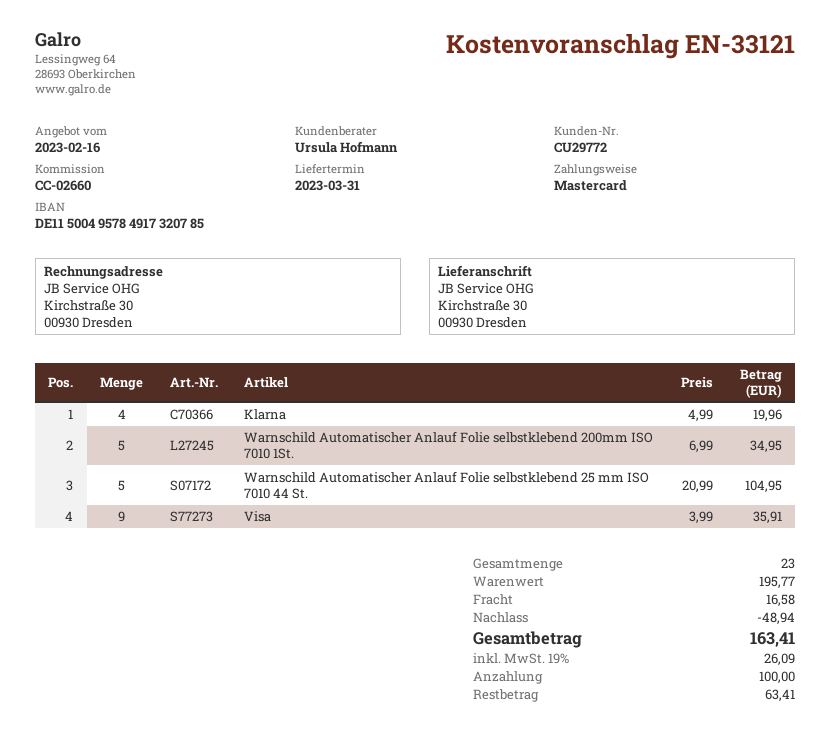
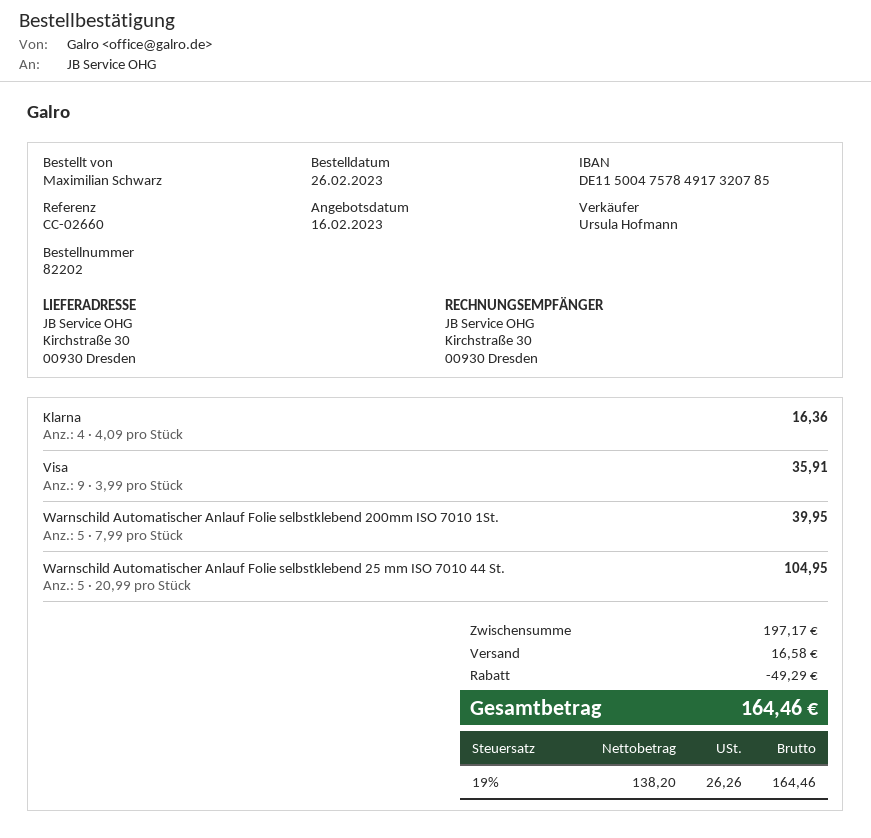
bank account: DE11500495784917320785 -> DE11500475784917320785
Klarna: 4 x 4.99 = 19.96 -> 4 x 4.09 = 16.36
Warnschild Automatischer Anlauf Folie selbstklebend 200mm ISO 7010 1St.: 5 x 6.99 = 34.95 -> 5 x 7.99 = 39.95
subtotal: 195.77 -> 197.17
discount: 48.94 -> 49.29
tax: 19% = 26.09 -> 19% = 26.26
total: 163.41 -> 164.46

